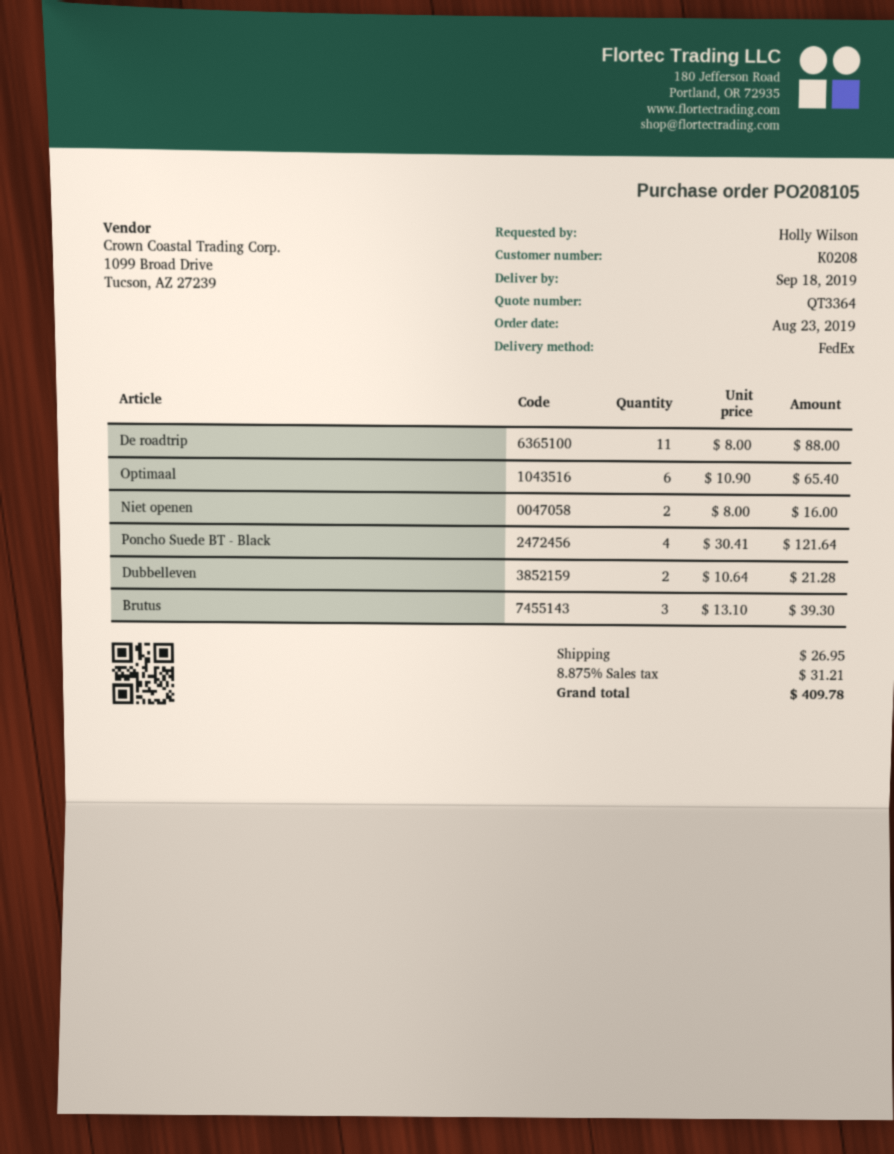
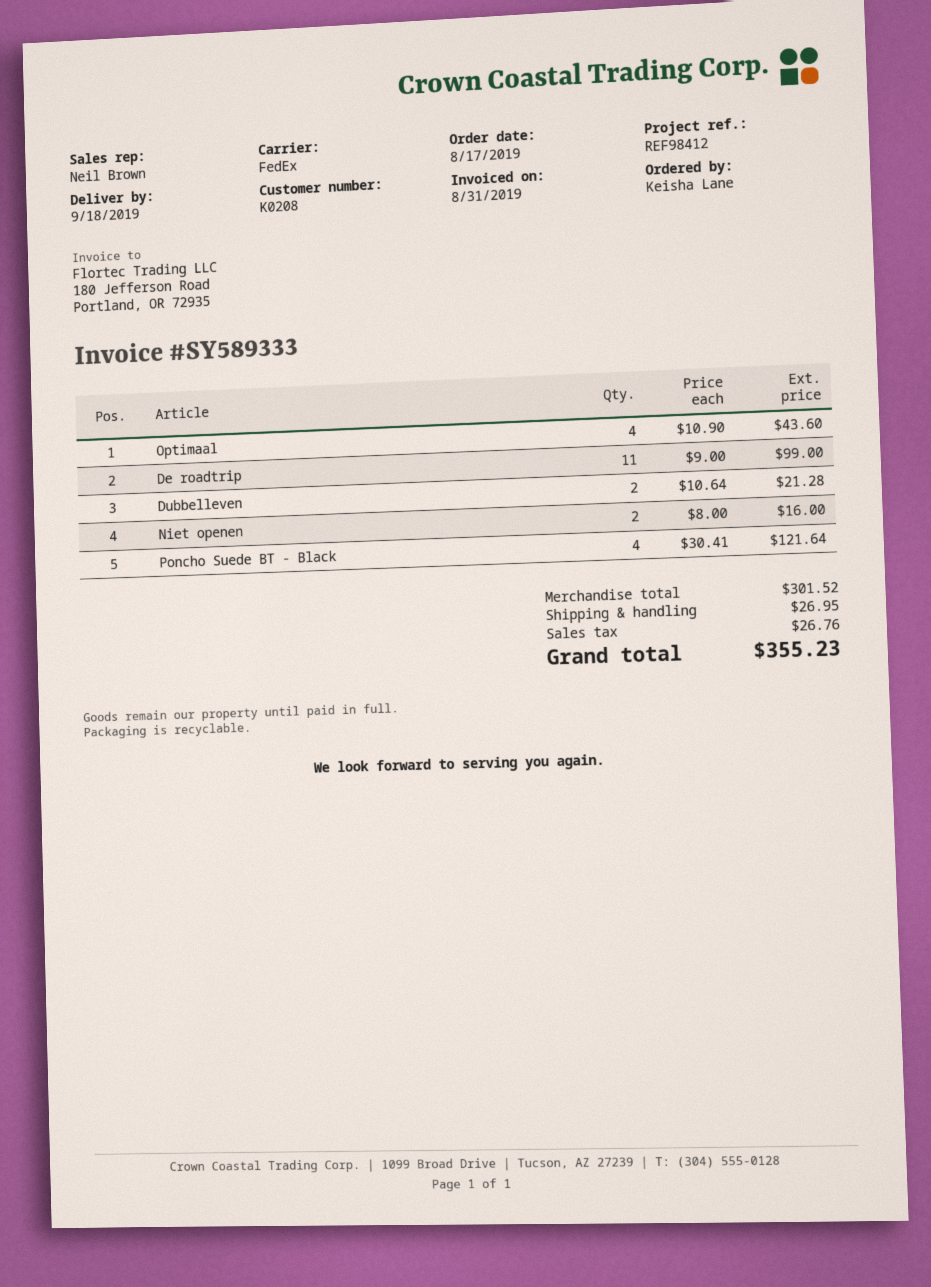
order date: 2019-08-23 -> 2019-08-17
ordered by: Holly Wilson -> Keisha Lane
De roadtrip: 11 x 8.00 = 88.00 -> 11 x 9.00 = 99.00
Optimaal: 6 x 10.90 = 65.40 -> 4 x 10.90 = 43.60
Brutus: 3 x 13.10 = 39.30 -> none
tax: 31.21 -> 26.76
total: 409.78 -> 355.23

